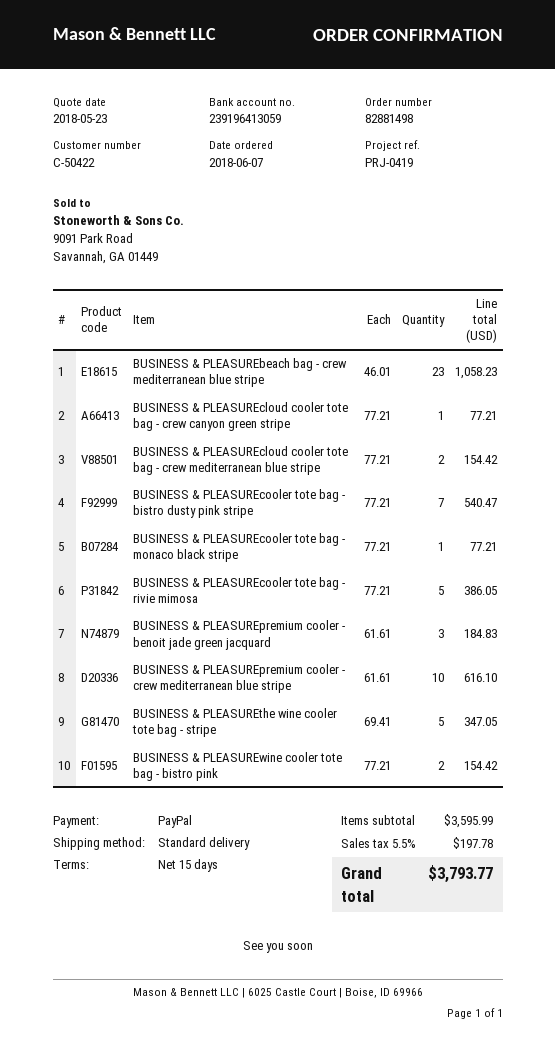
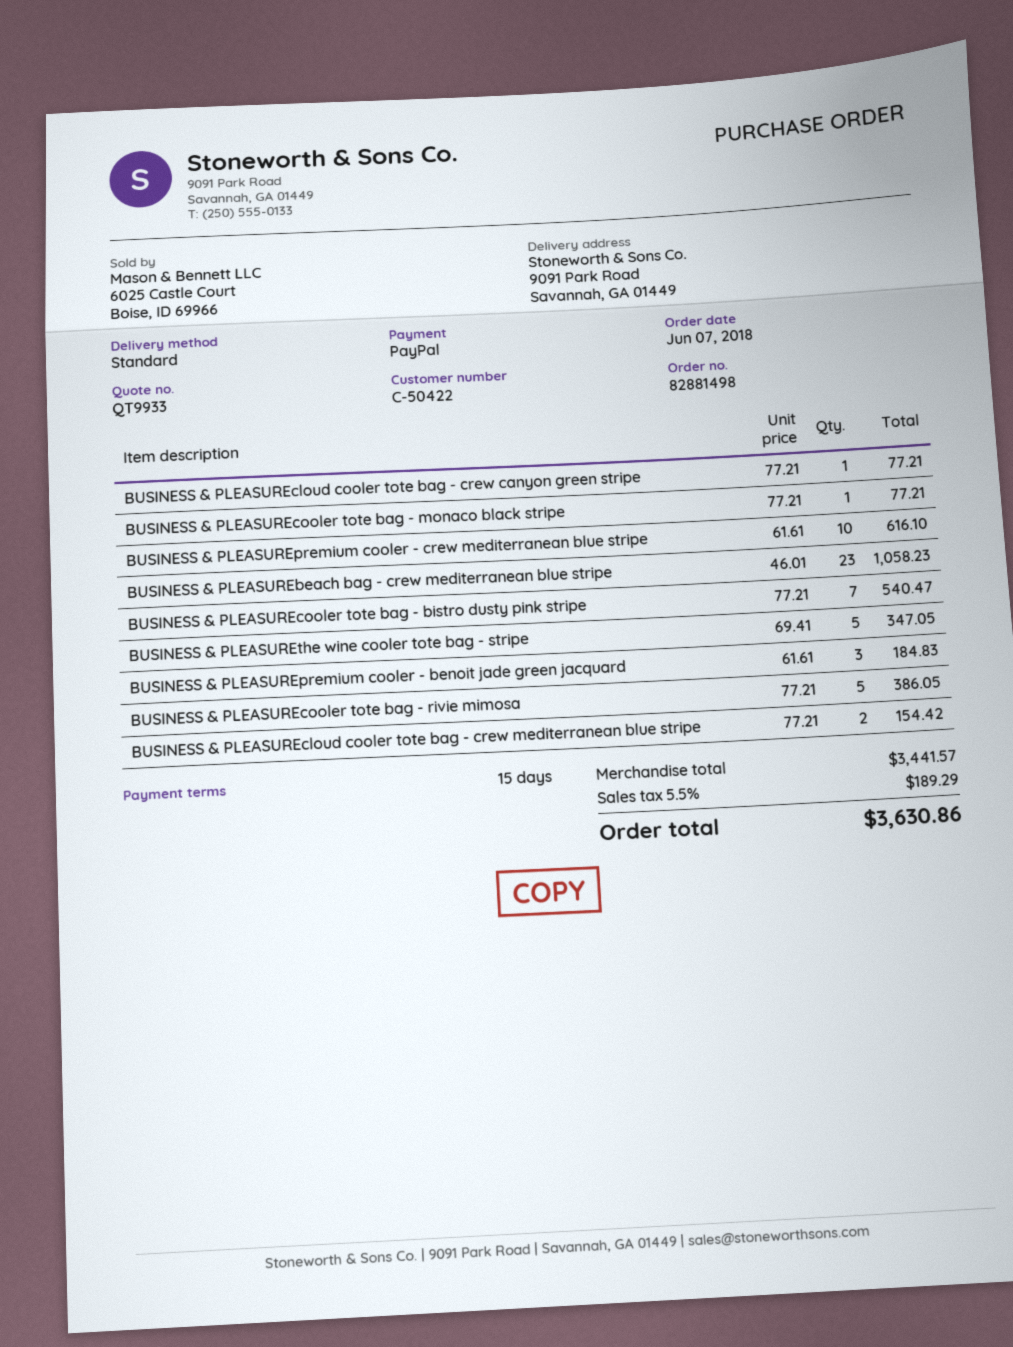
BUSINESS & PLEASUREwine cooler tote bag - bistro pink: 2 x 77.21 = 154.42 -> none
subtotal: 3595.99 -> 3441.57
tax: 5.5% = 197.78 -> 5.5% = 189.29
total: 3793.77 -> 3630.86

